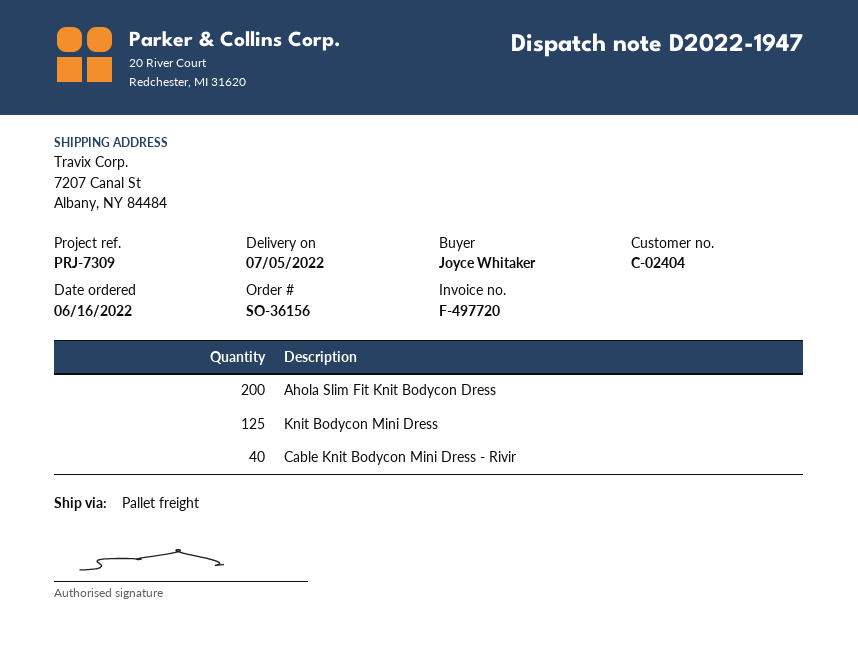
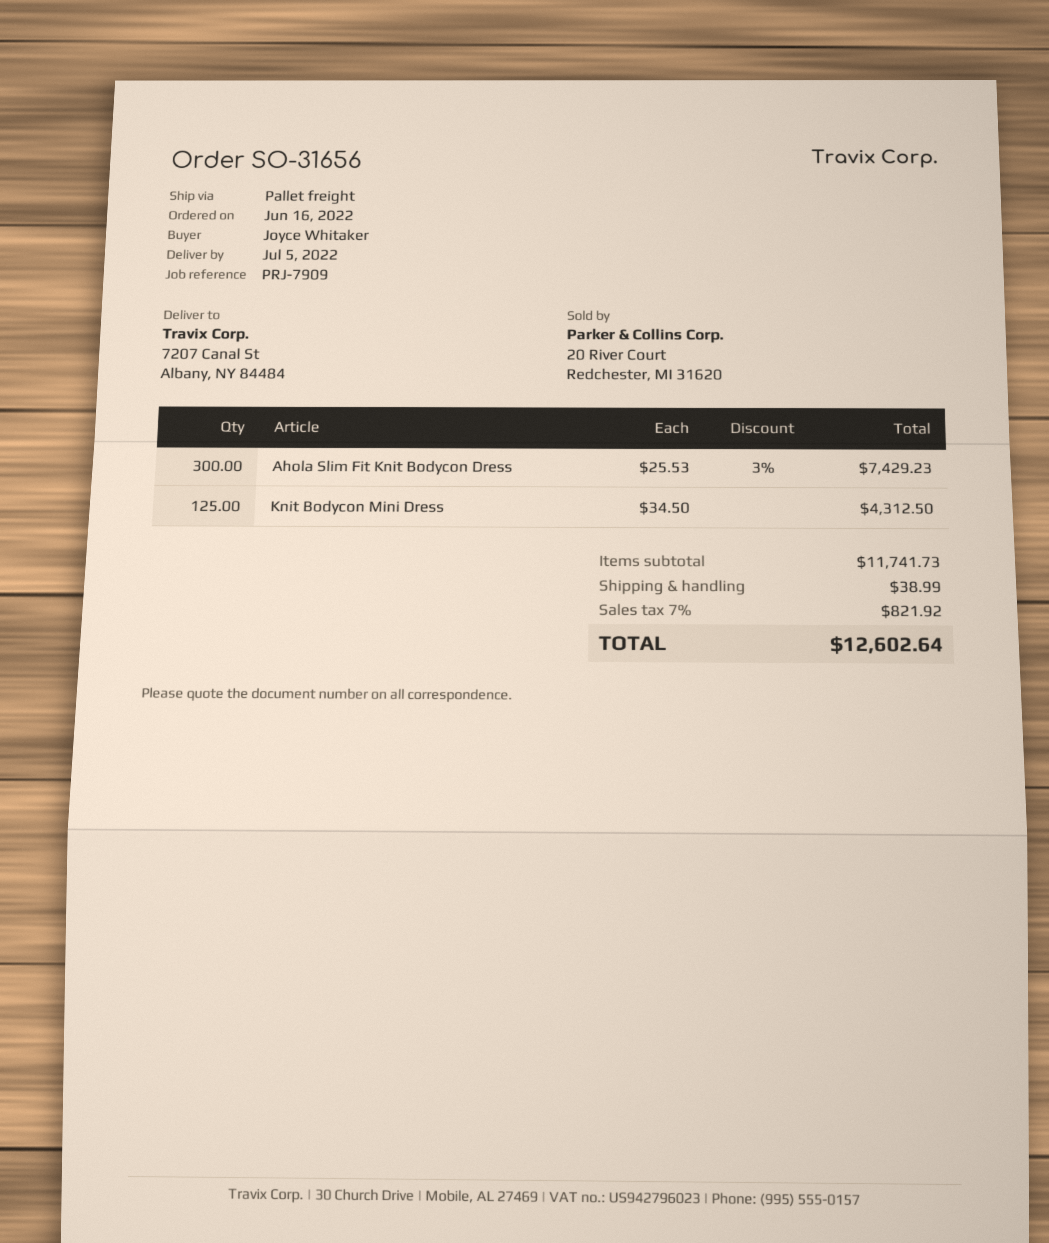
order number: SO-36156 -> SO-31656
reference: PRJ-7309 -> PRJ-7909
Ahola Slim Fit Knit Bodycon Dress: 200 -> 300
Cable Knit Bodycon Mini Dress - Rivir: 40 -> none

